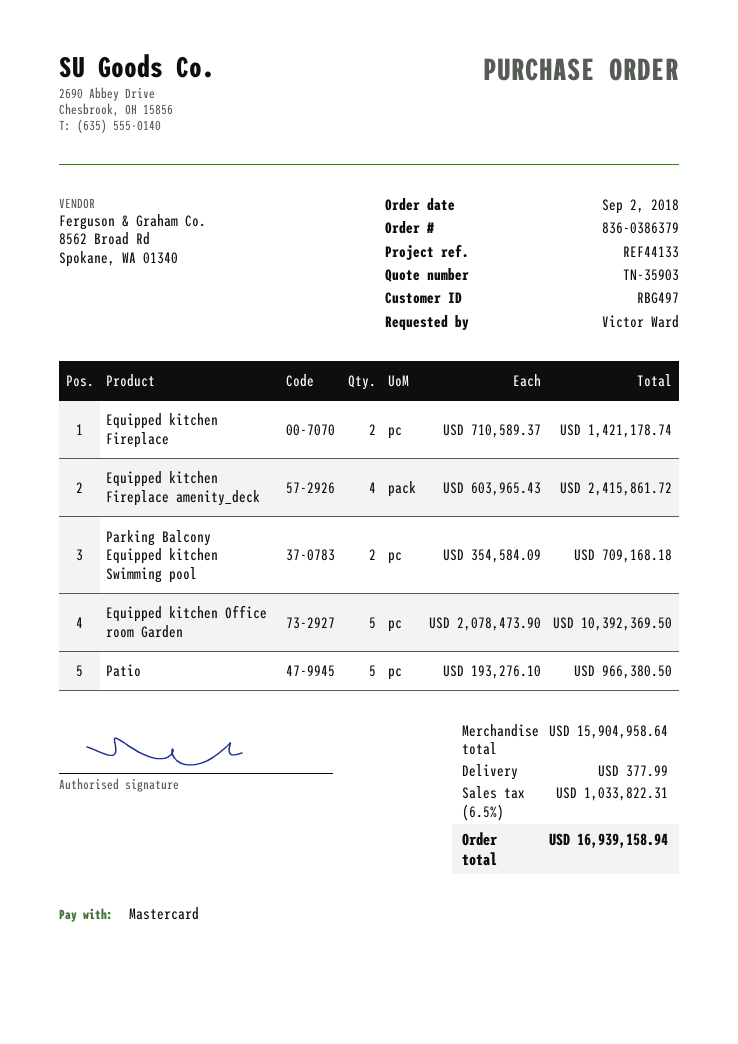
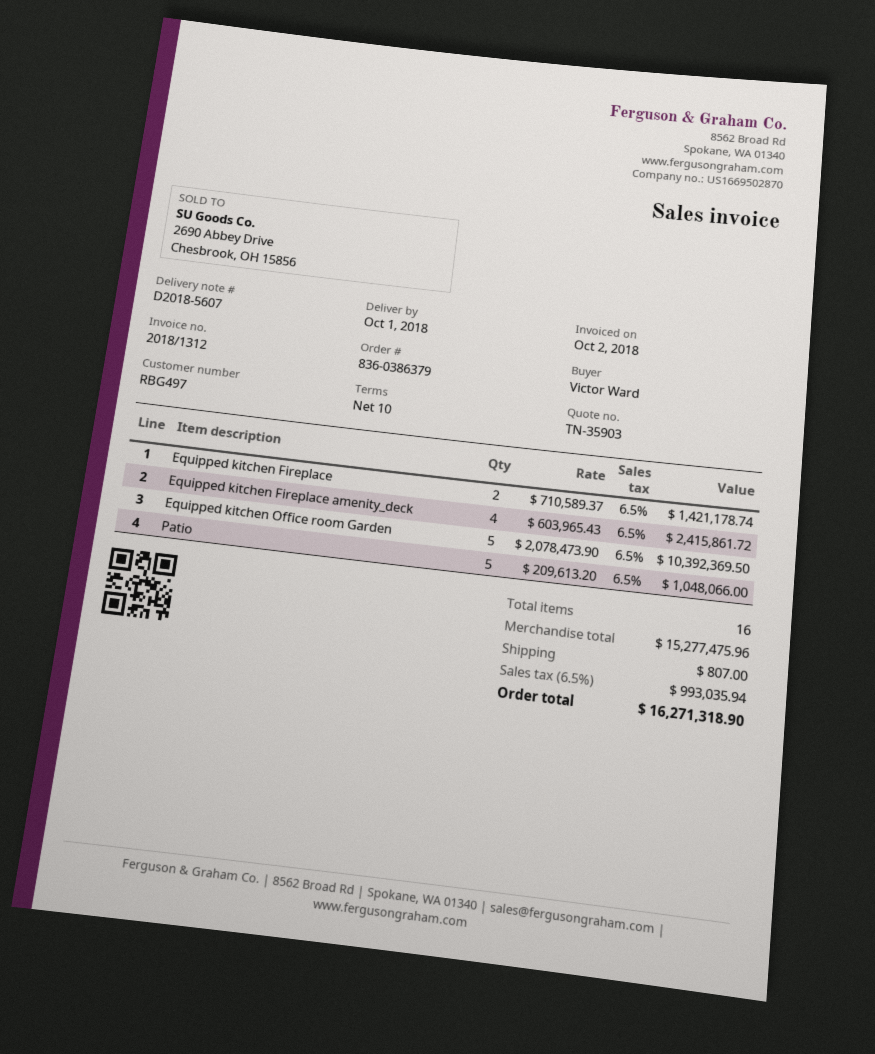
Parking Balcony Equipped kitchen Swimming pool: 2 x 354584.09 = 709168.18 -> none
Patio: 5 x 193276.10 = 966380.50 -> 5 x 209613.20 = 1048066.00
subtotal: 15904958.64 -> 15277475.96
shipping: 377.99 -> 807.00
tax: 6.5% = 1033822.31 -> 6.5% = 993035.94
total: 16939158.94 -> 16271318.90

